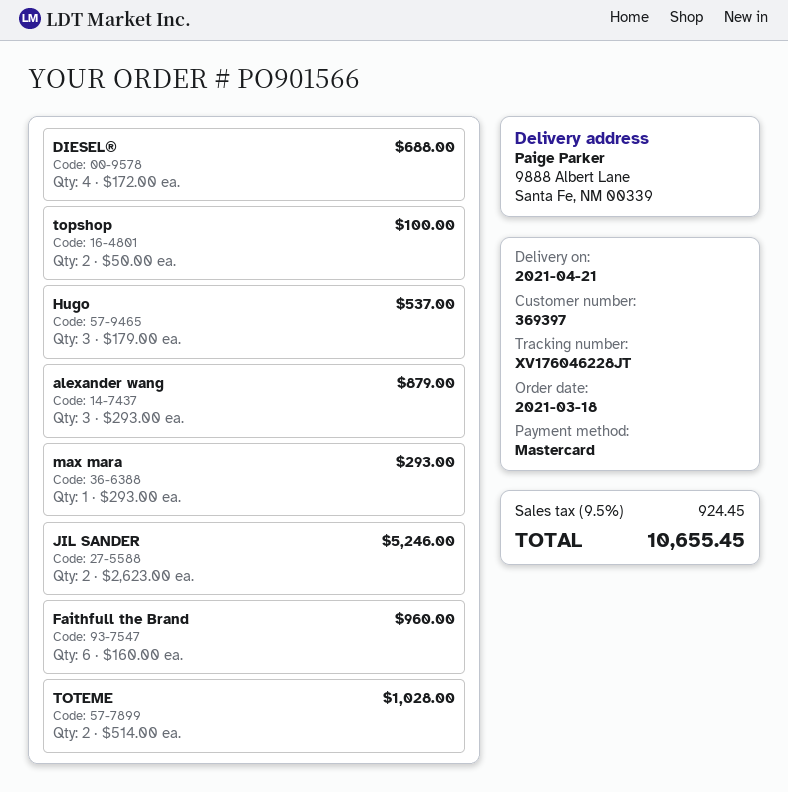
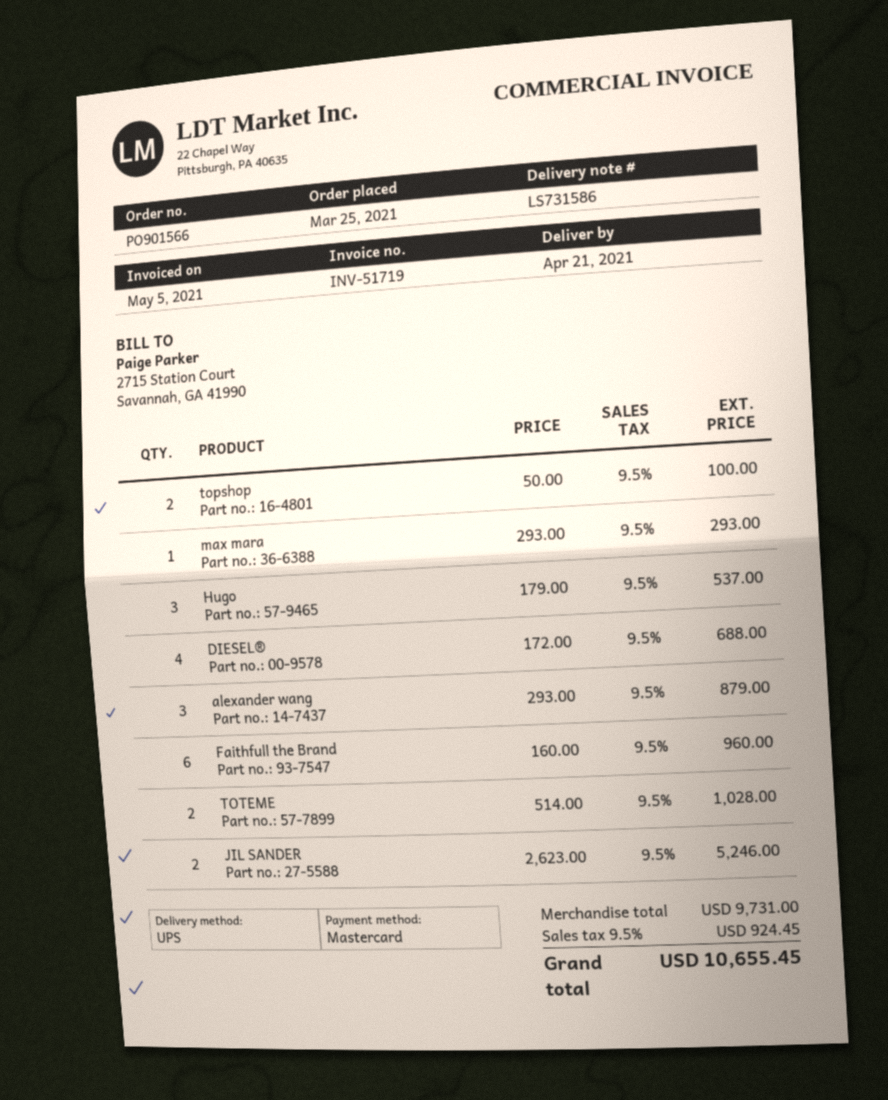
order date: 2021-03-18 -> 2021-03-25

